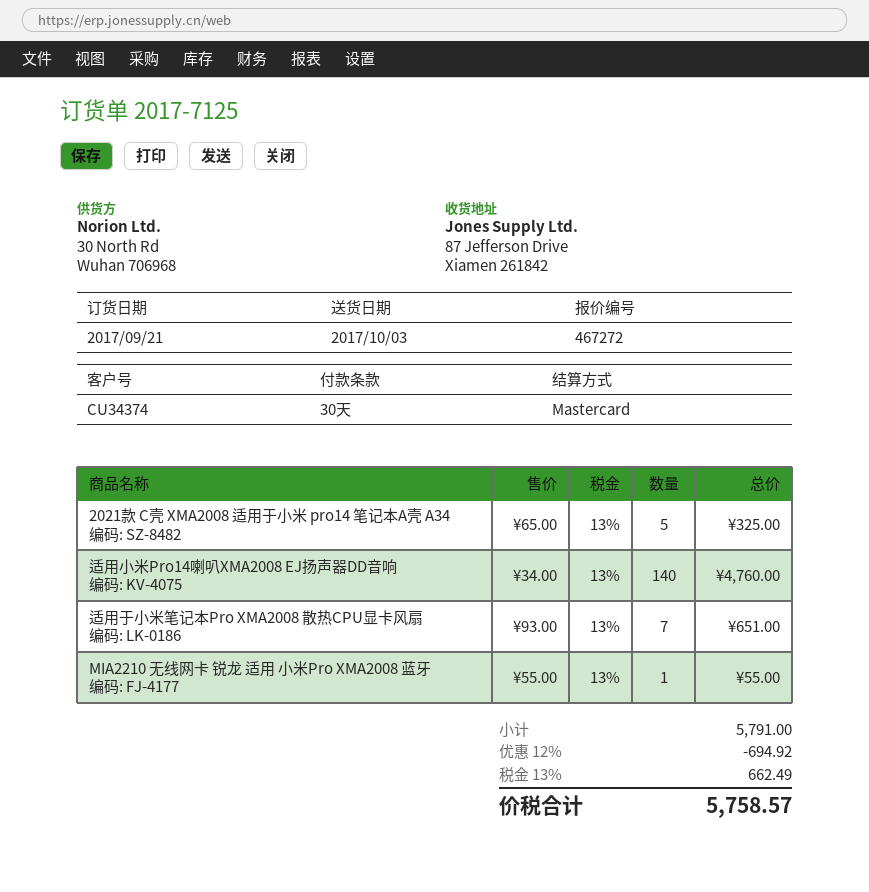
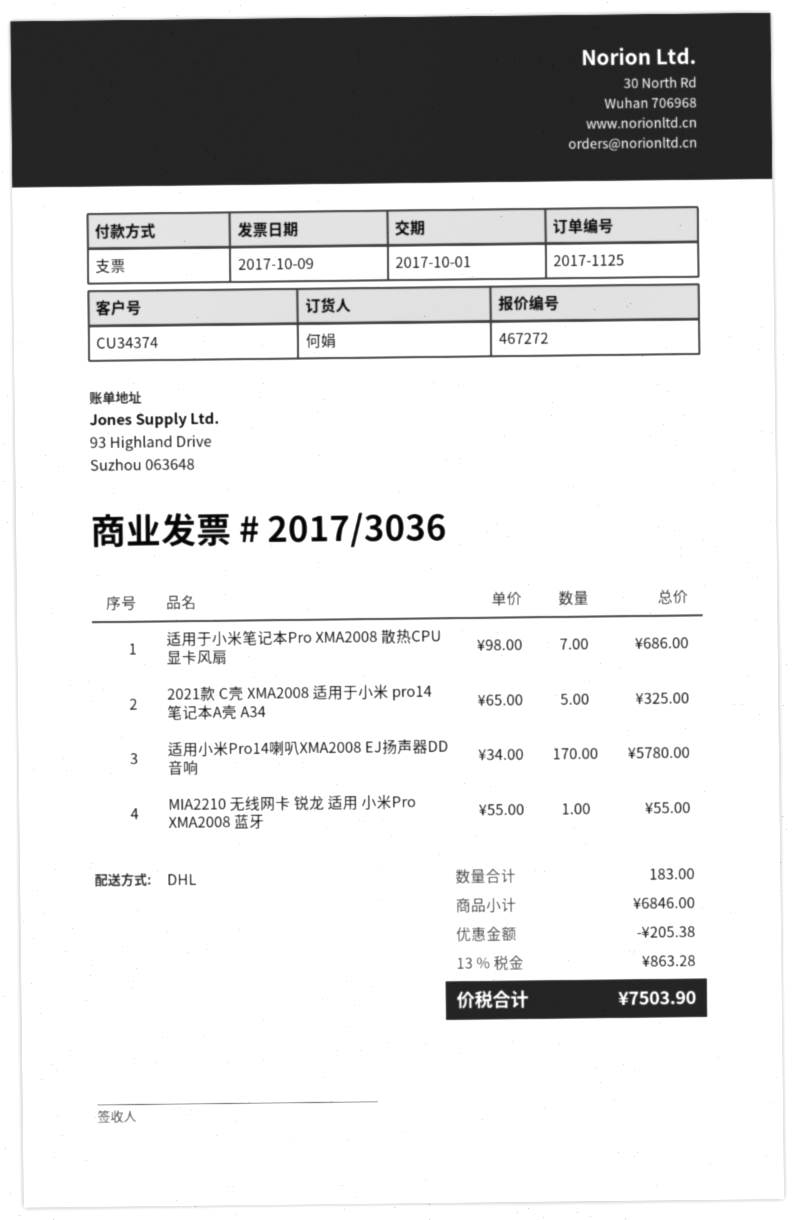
order number: 2017-7125 -> 2017-1125
delivery date: 2017-10-03 -> 2017-10-01
payment method: Mastercard -> cheque
适用小米Pro14喇叭XMA2008 EJ扬声器DD音响: 140 x 34.00 = 4760.00 -> 170 x 34.00 = 5780.00
适用于小米笔记本Pro XMA2008 散热CPU显卡风扇: 7 x 93.00 = 651.00 -> 7 x 98.00 = 686.00
subtotal: 5791.00 -> 6846.00
discount: 694.92 -> 205.38
tax: 13% = 662.49 -> 13% = 863.28
total: 5758.57 -> 7503.90

